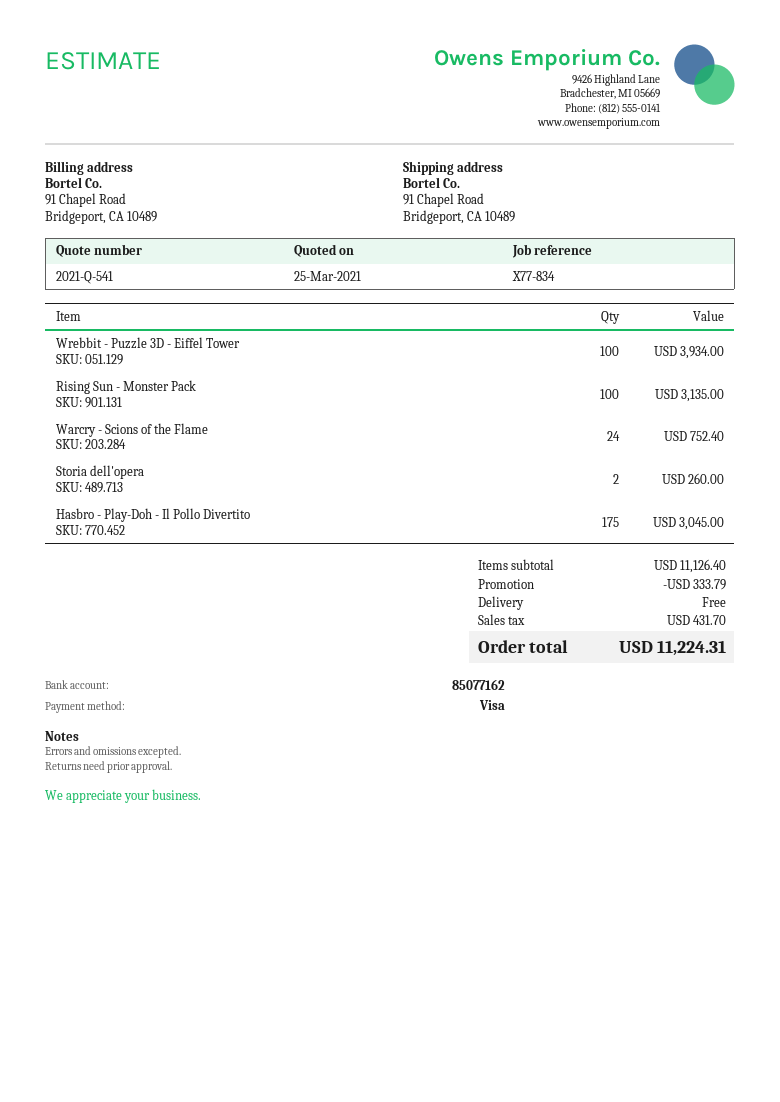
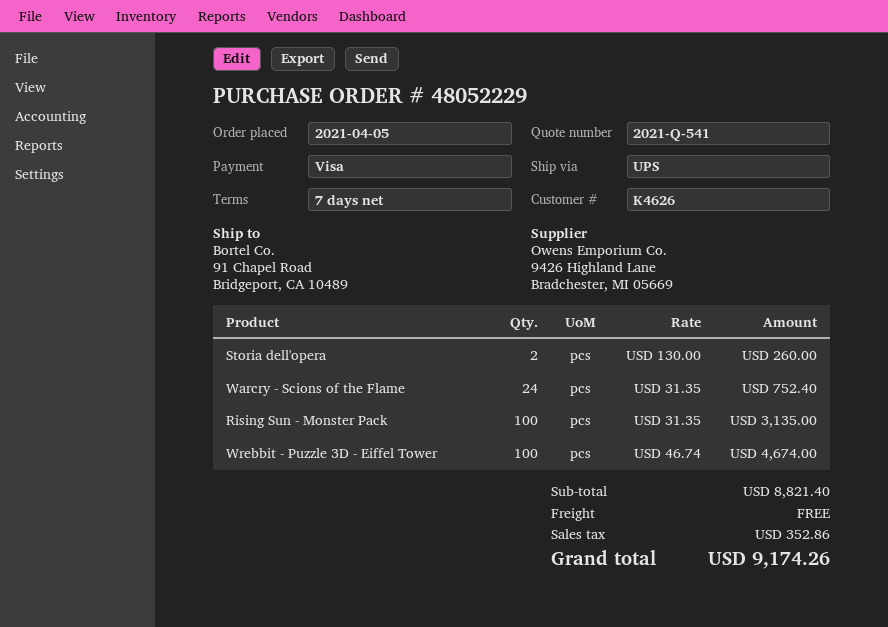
Wrebbit - Puzzle 3D - Eiffel Tower: 100 for 3934.00 -> 100 for 4674.00
Hasbro - Play-Doh - Il Pollo Divertito: 175 for 3045.00 -> none
subtotal: 11126.40 -> 8821.40
discount: 333.79 -> none
tax: 431.70 -> 352.86
total: 11224.31 -> 9174.26

